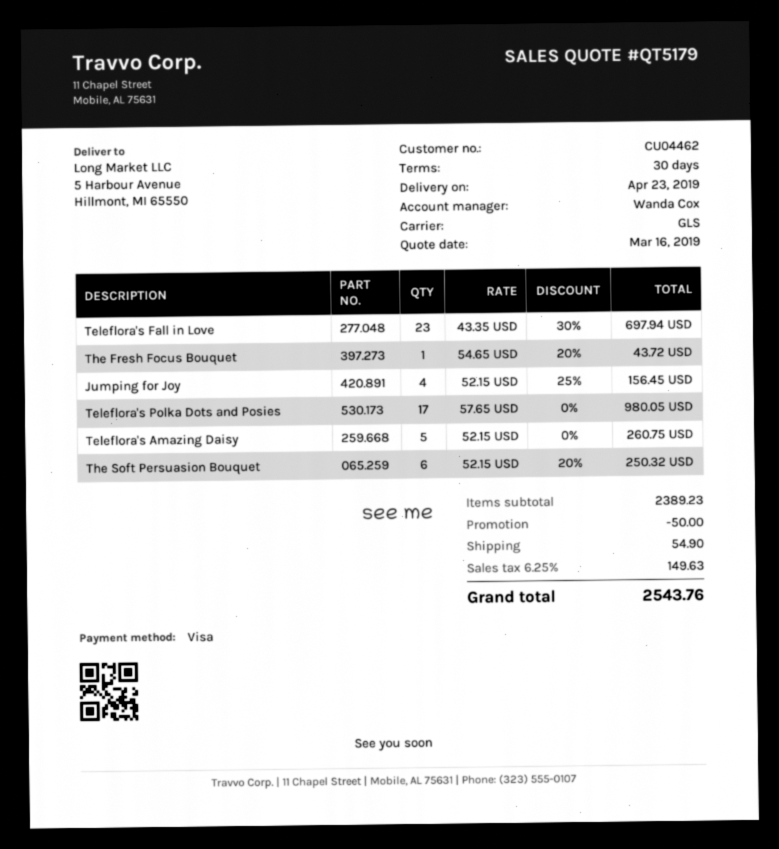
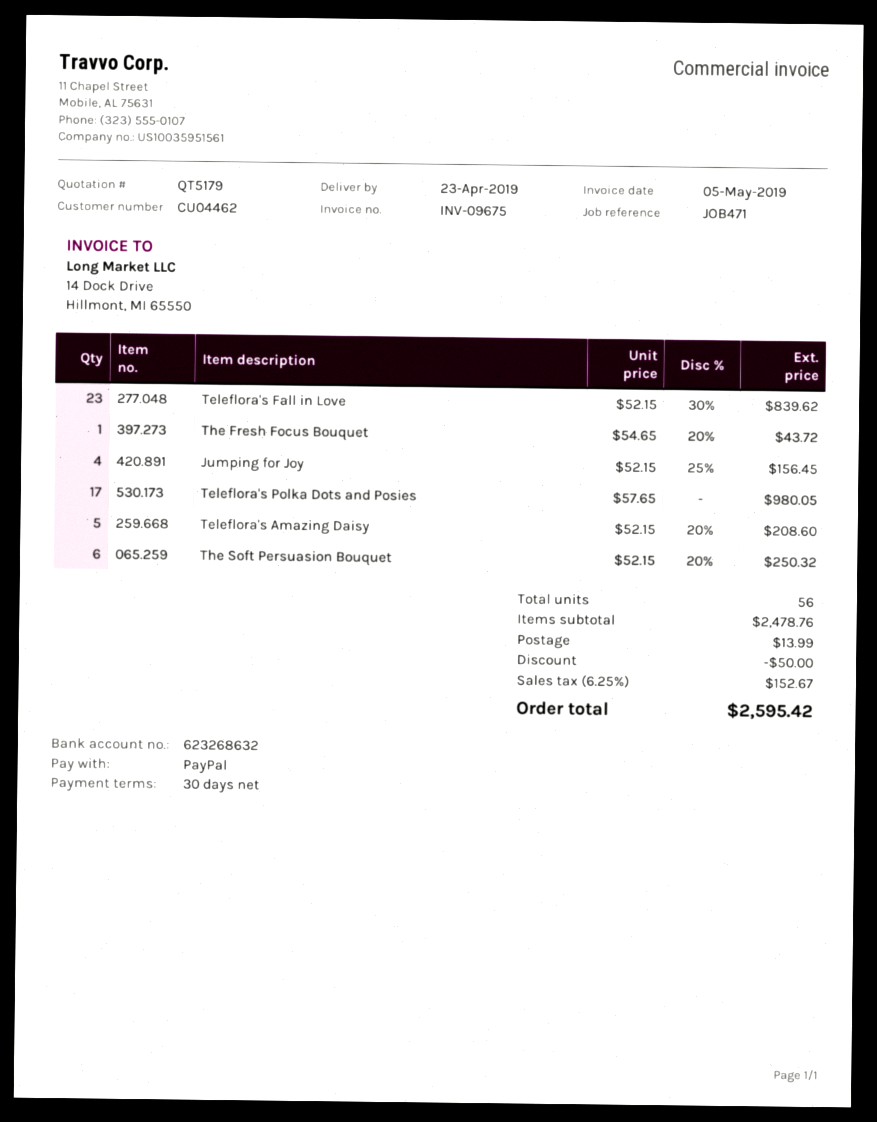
payment method: Visa -> PayPal
Teleflora's Fall in Love: 23 x 43.35 - 30% = 697.94 -> 23 x 52.15 - 30% = 839.62
Teleflora's Amazing Daisy: 5 x 52.15 = 260.75 -> 5 x 52.15 - 20% = 208.60
subtotal: 2389.23 -> 2478.76
shipping: 54.90 -> 13.99
tax: 6.25% = 149.63 -> 6.25% = 152.67
total: 2543.76 -> 2595.42

